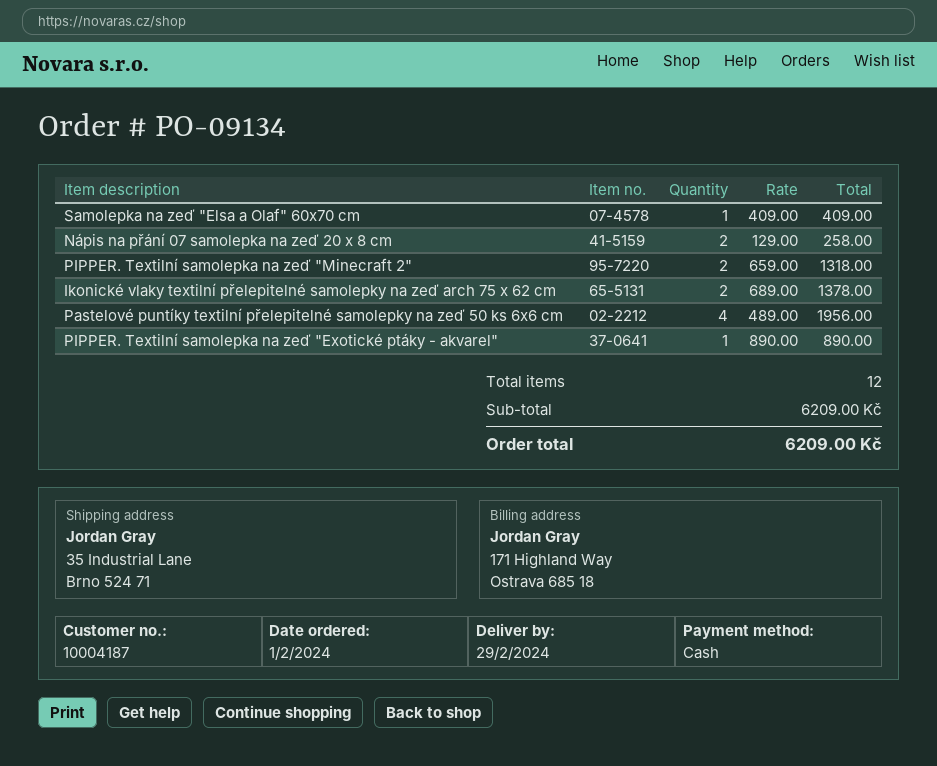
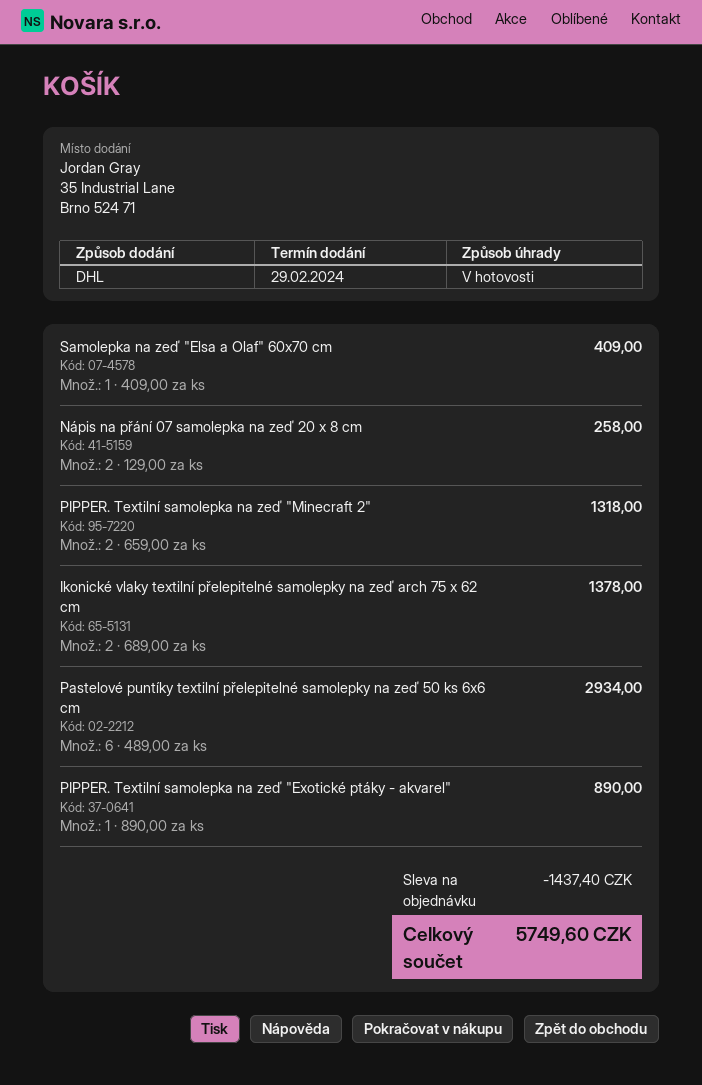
Pastelové puntíky textilní přelepitelné samolepky na zeď 50 ks 6x6 cm: 4 x 489.00 = 1956.00 -> 6 x 489.00 = 2934.00
discount: none -> 1437.40
total: 6209.00 -> 5749.60

